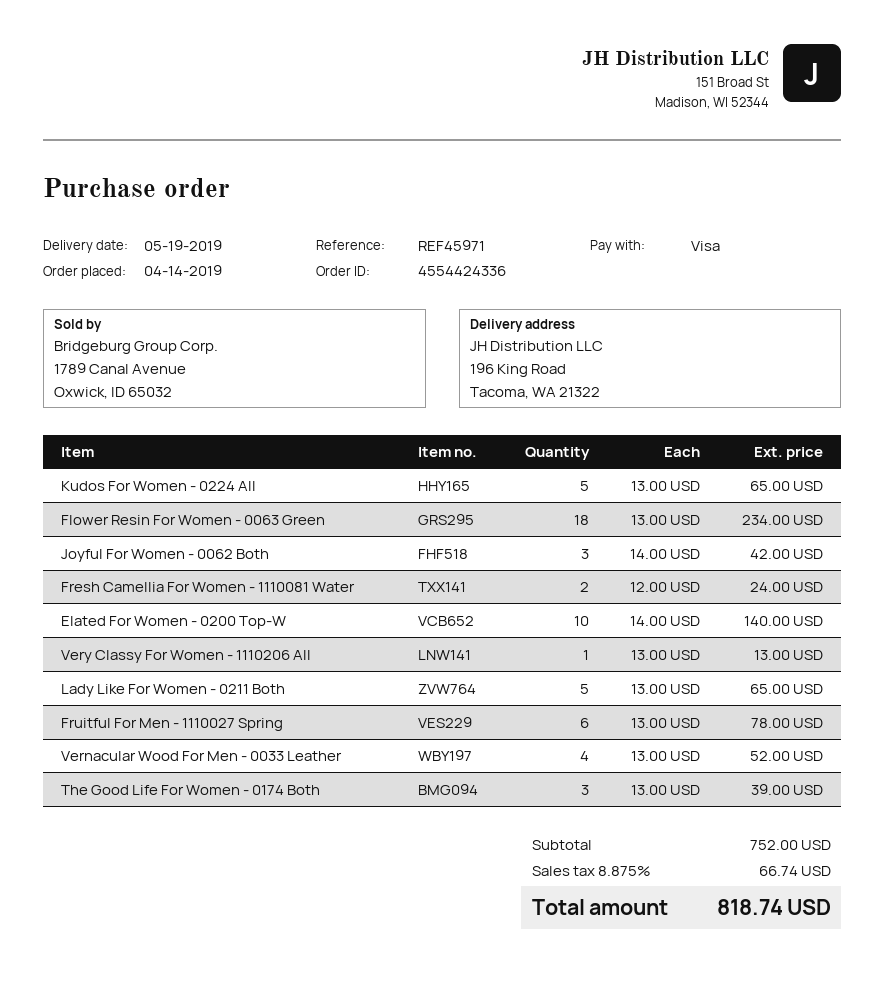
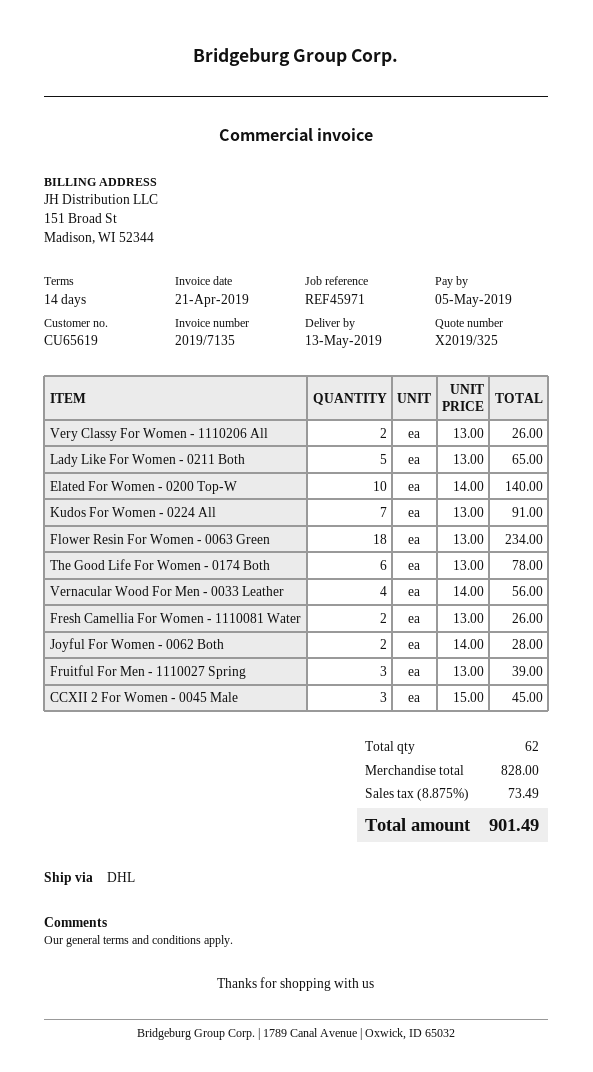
delivery date: 2019-05-19 -> 2019-05-13
Kudos For Women - 0224 All: 5 x 13.00 = 65.00 -> 7 x 13.00 = 91.00
Joyful For Women - 0062 Both: 3 x 14.00 = 42.00 -> 2 x 14.00 = 28.00
Fresh Camellia For Women - 1110081 Water: 2 x 12.00 = 24.00 -> 2 x 13.00 = 26.00
Very Classy For Women - 1110206 All: 1 x 13.00 = 13.00 -> 2 x 13.00 = 26.00
Fruitful For Men - 1110027 Spring: 6 x 13.00 = 78.00 -> 3 x 13.00 = 39.00
Vernacular Wood For Men - 0033 Leather: 4 x 13.00 = 52.00 -> 4 x 14.00 = 56.00
The Good Life For Women - 0174 Both: 3 x 13.00 = 39.00 -> 6 x 13.00 = 78.00
CCXII 2 For Women - 0045 Male: none -> 3 x 15.00 = 45.00
subtotal: 752.00 -> 828.00
tax: 8.875% = 66.74 -> 8.875% = 73.49
total: 818.74 -> 901.49

